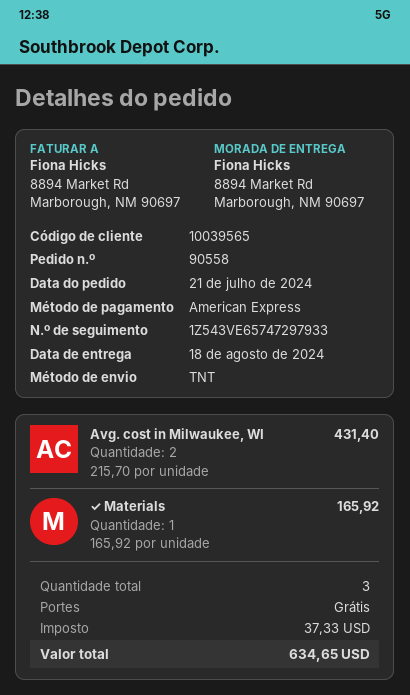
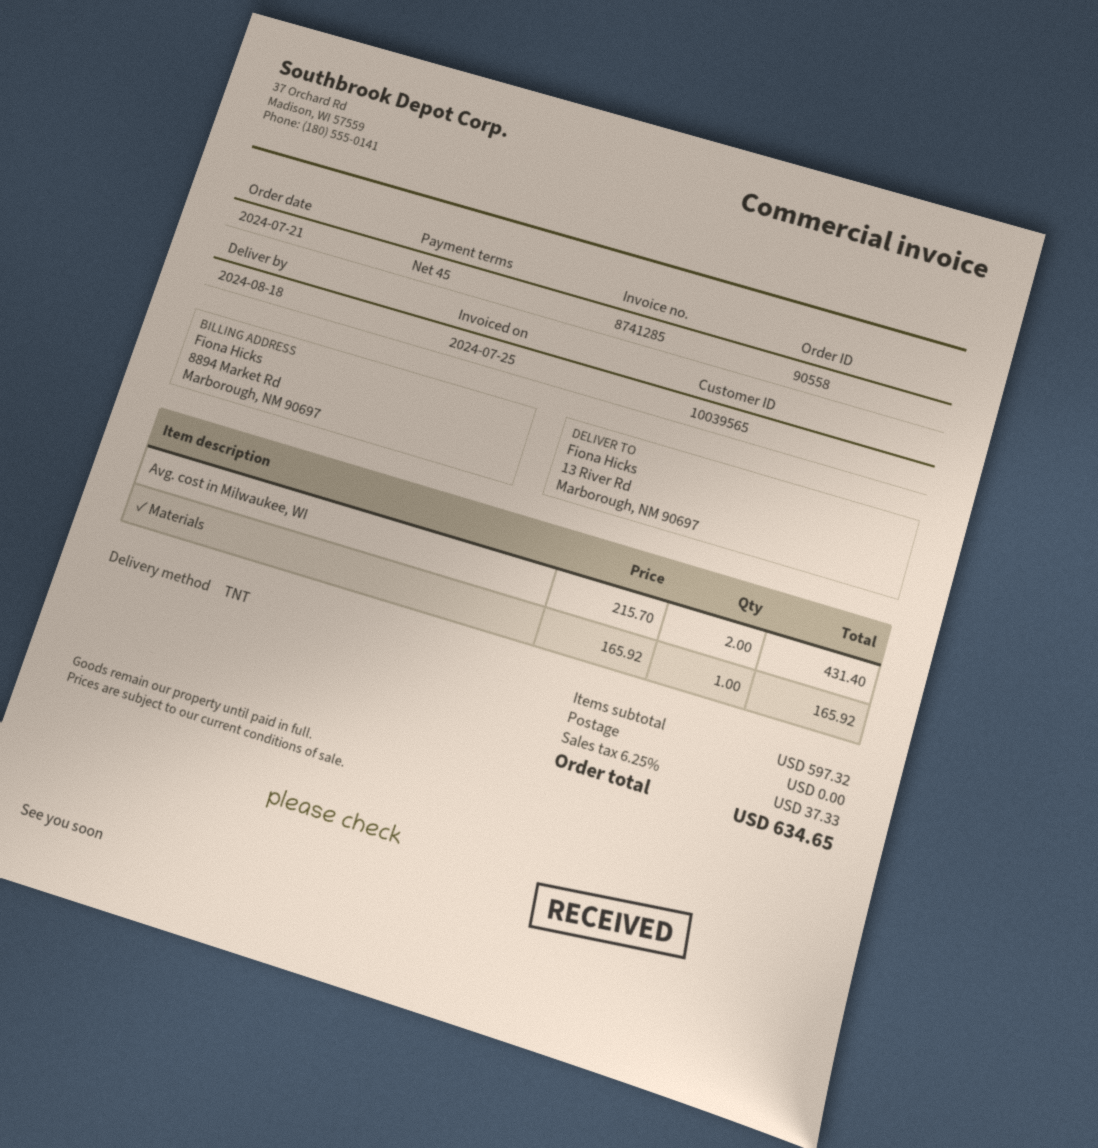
ship to: 8894 Market Rd, Marborough, NM 90697 -> 13 River Rd, Marborough, NM 90697

